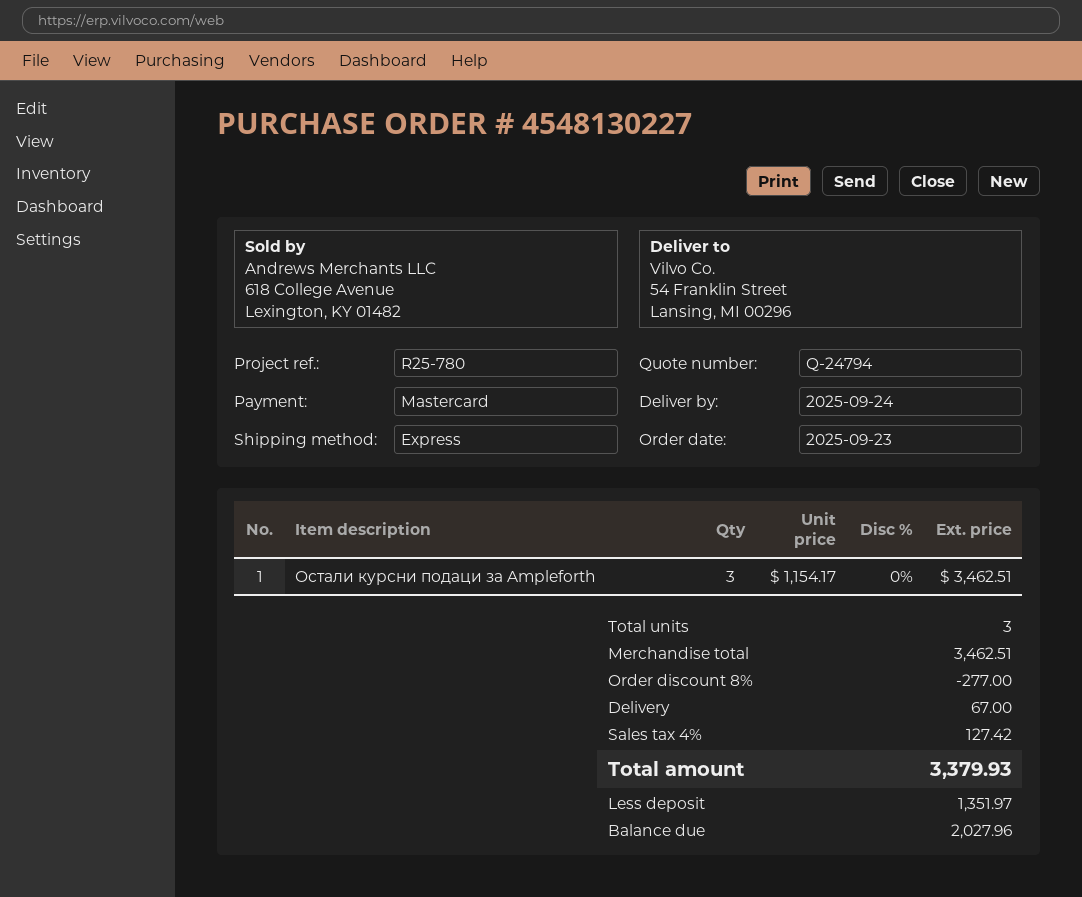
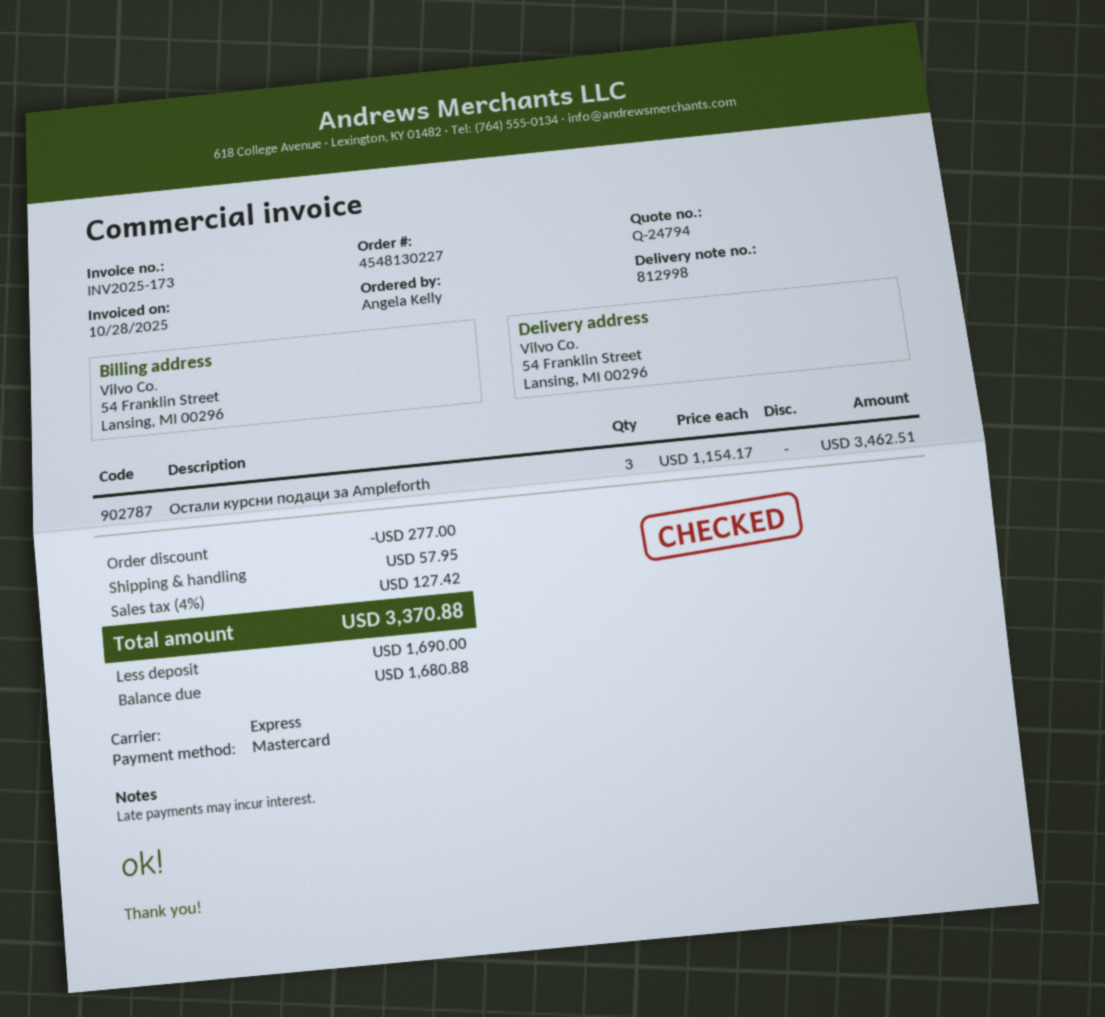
shipping: 67.00 -> 57.95
total: 3379.93 -> 3370.88
deposit: 1351.97 -> 1690.00
balance: 2027.96 -> 1680.88

